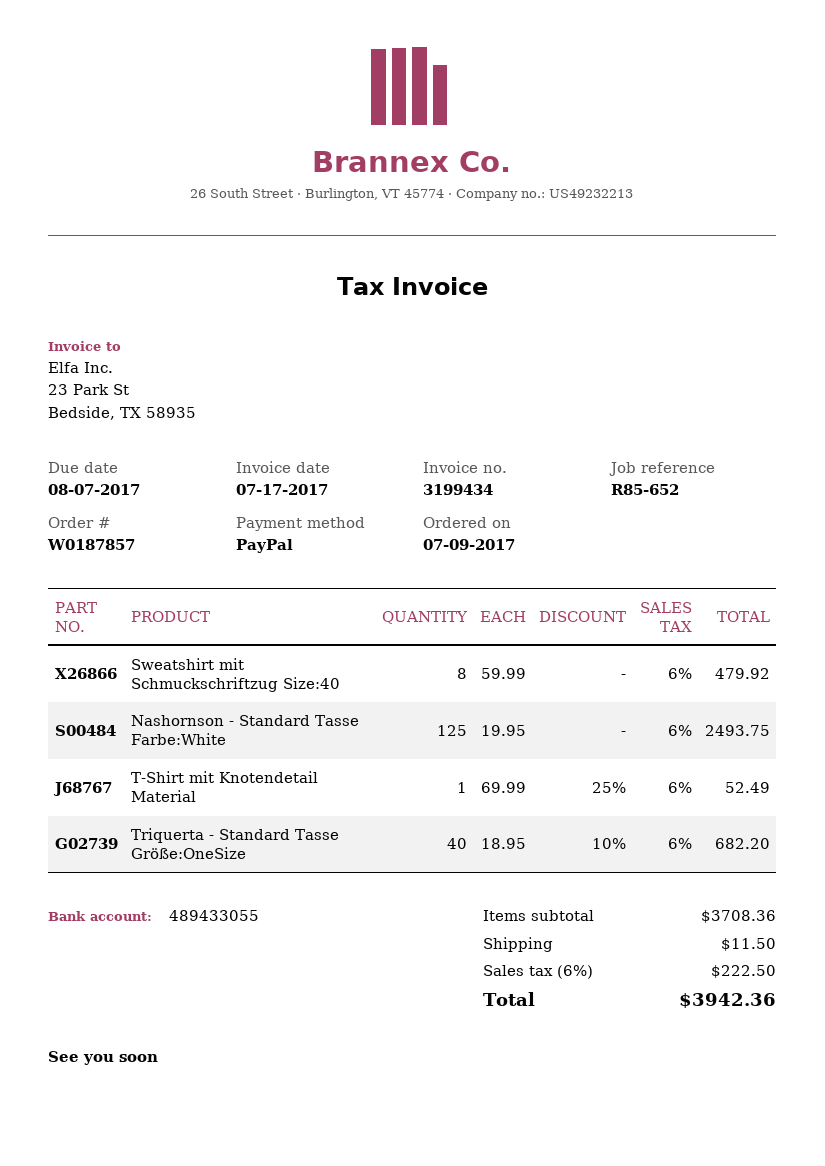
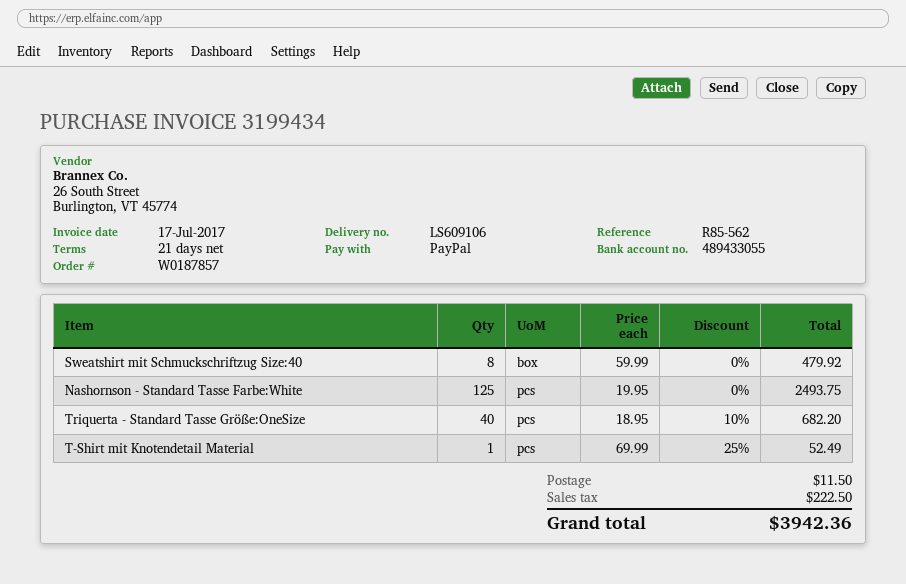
reference: R85-652 -> R85-562

